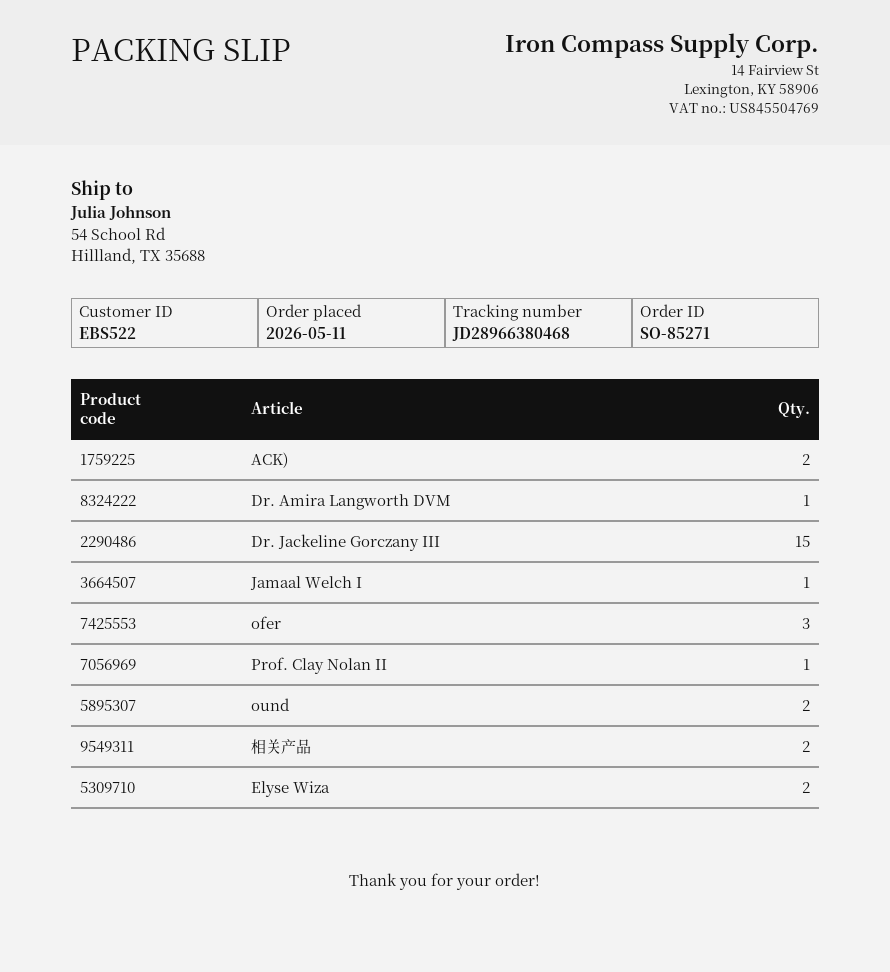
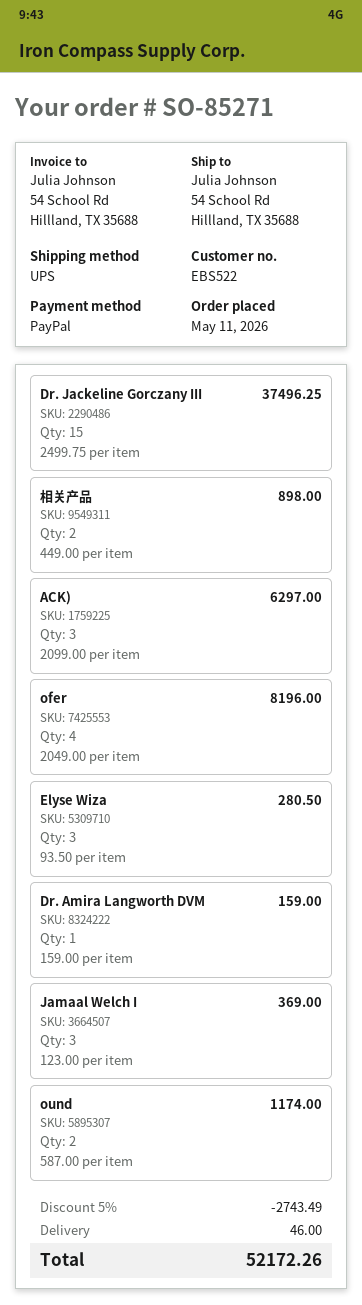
ACK): 2 -> 3
Jamaal Welch I: 1 -> 3
ofer: 3 -> 4
Prof. Clay Nolan II: 1 -> none
Elyse Wiza: 2 -> 3

